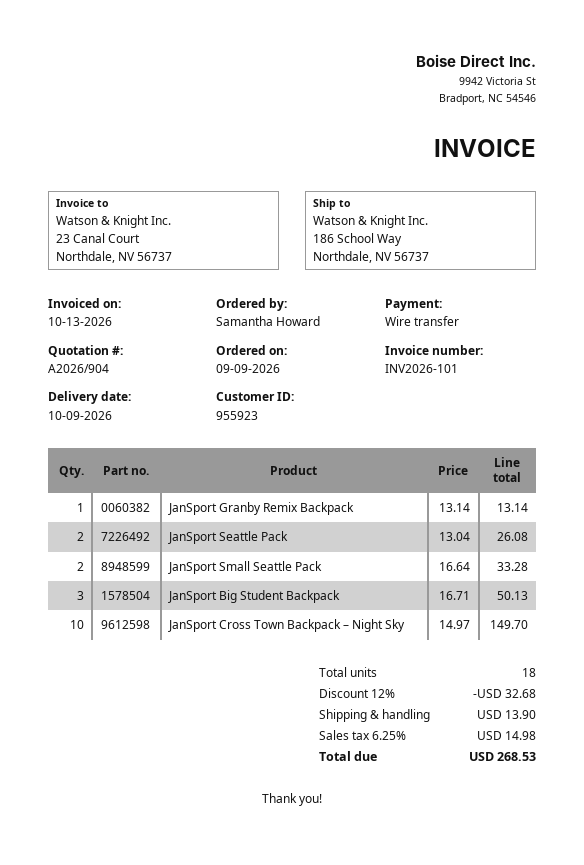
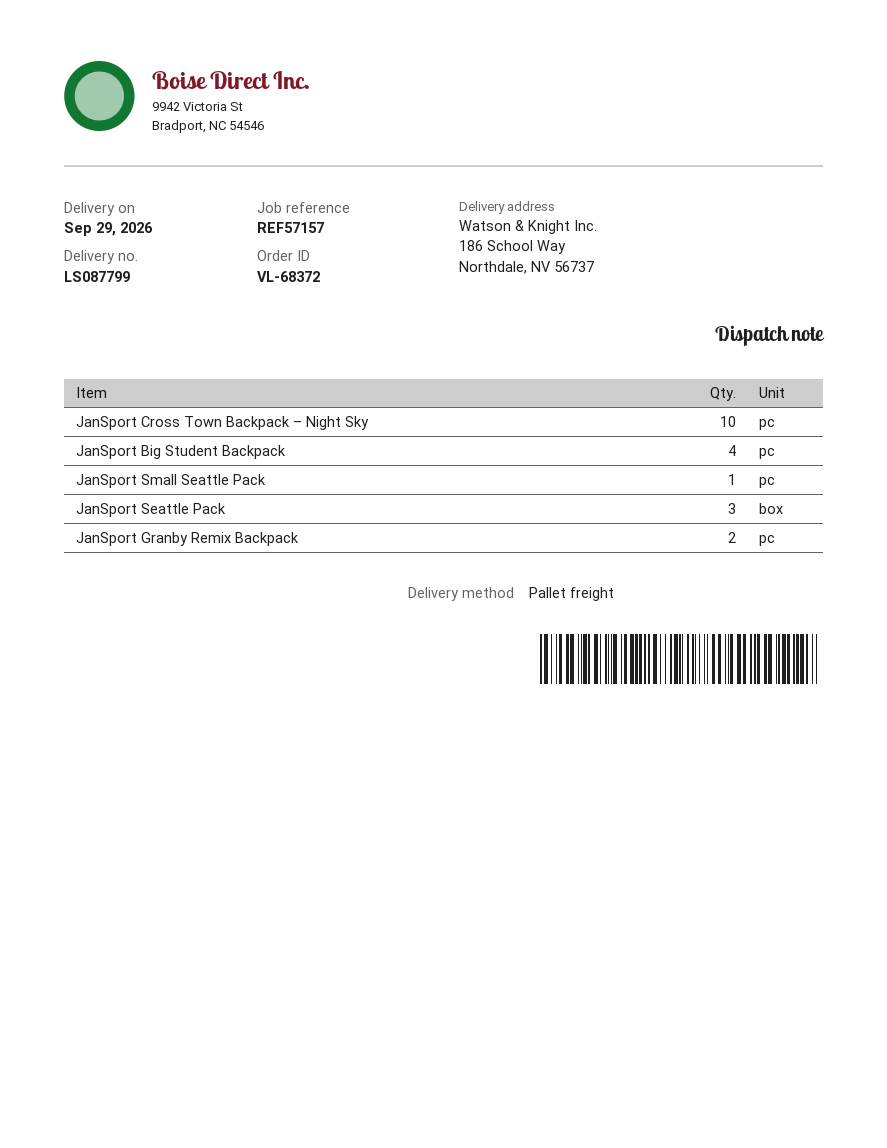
delivery date: 2026-10-09 -> 2026-09-29
JanSport Granby Remix Backpack: 1 -> 2
JanSport Seattle Pack: 2 -> 3
JanSport Small Seattle Pack: 2 -> 1
JanSport Big Student Backpack: 3 -> 4

